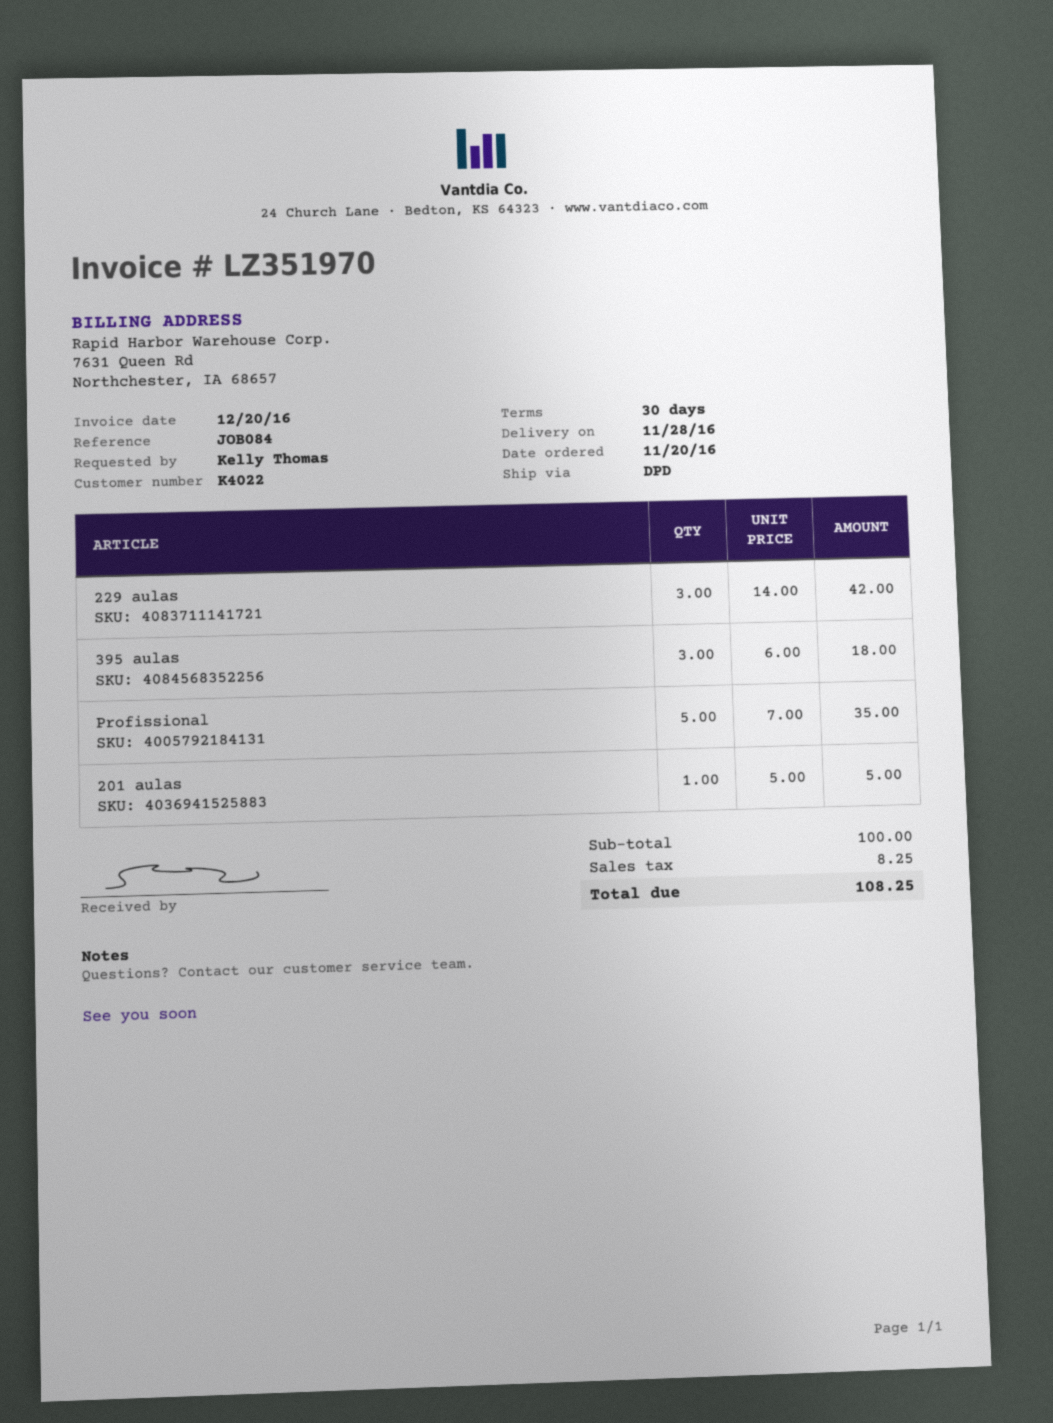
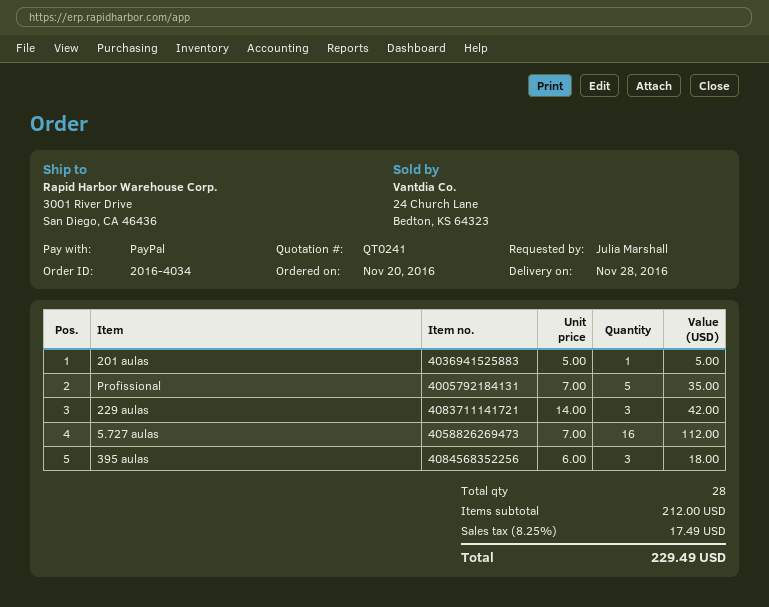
ordered by: Kelly Thomas -> Julia Marshall
5.727 aulas: none -> 16 x 7.00 = 112.00
subtotal: 100.00 -> 212.00
tax: 8.25 -> 17.49
total: 108.25 -> 229.49

